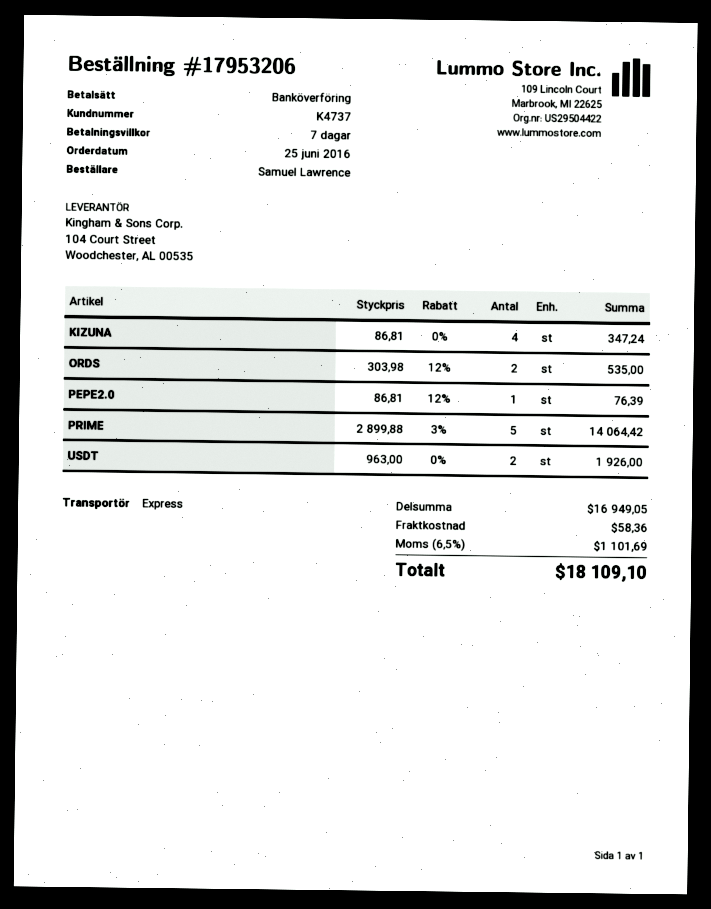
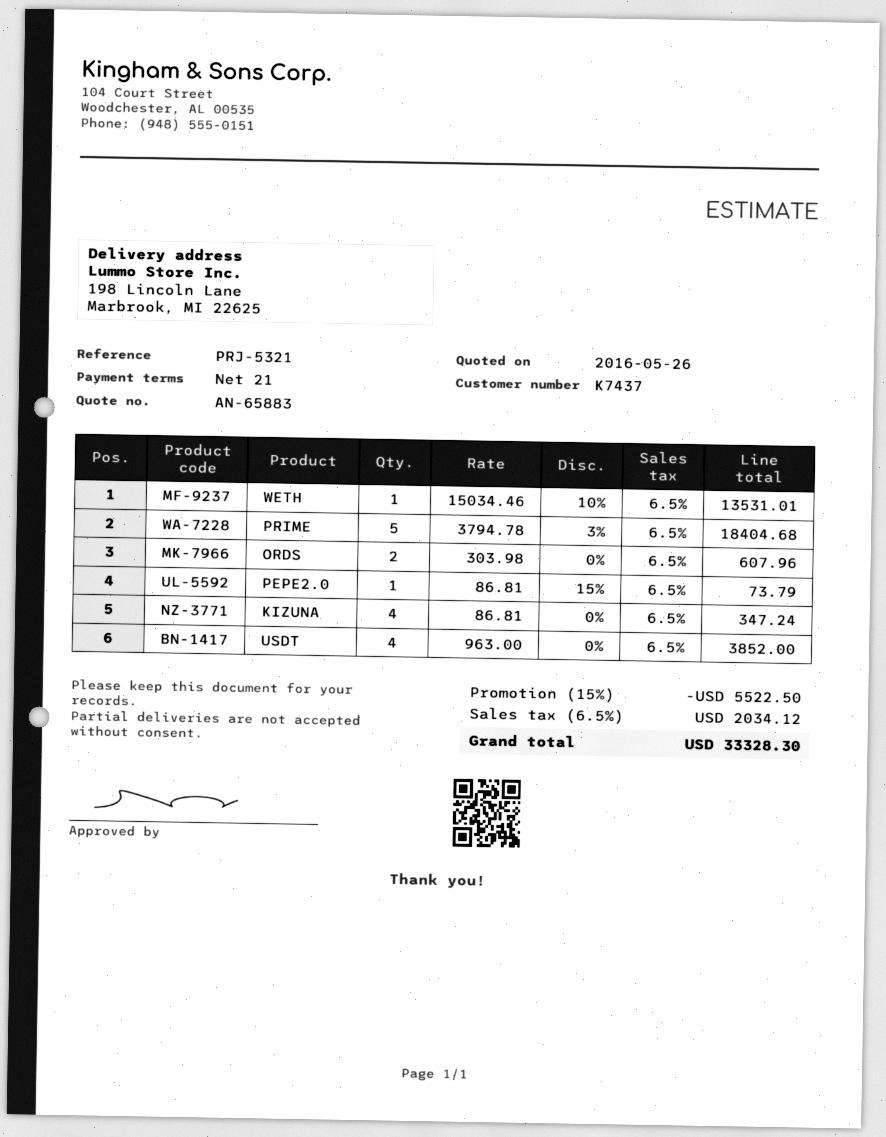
payment terms: 7 days -> 21 days
customer number: K4737 -> K7437
ORDS: 2 x 303.98 - 12% = 535.00 -> 2 x 303.98 = 607.96
PEPE2.0: 1 x 86.81 - 12% = 76.39 -> 1 x 86.81 - 15% = 73.79
PRIME: 5 x 2899.88 - 3% = 14064.42 -> 5 x 3794.78 - 3% = 18404.68
USDT: 2 x 963.00 = 1926.00 -> 4 x 963.00 = 3852.00
WETH: none -> 1 x 15034.46 - 10% = 13531.01
discount: none -> 15% = 5522.50
shipping: 58.36 -> none
tax: 6.5% = 1101.69 -> 6.5% = 2034.12
total: 18109.10 -> 33328.30

